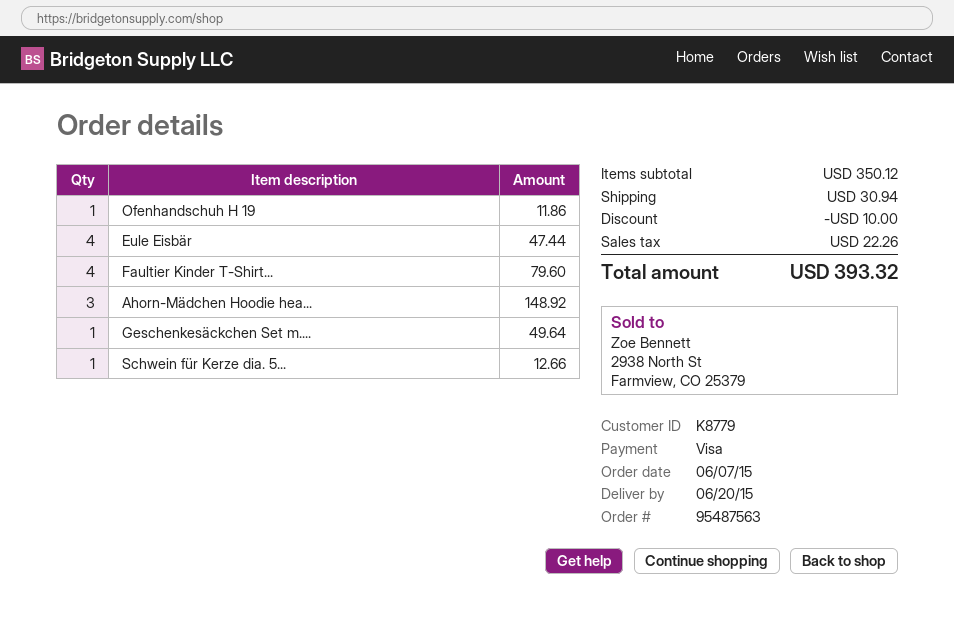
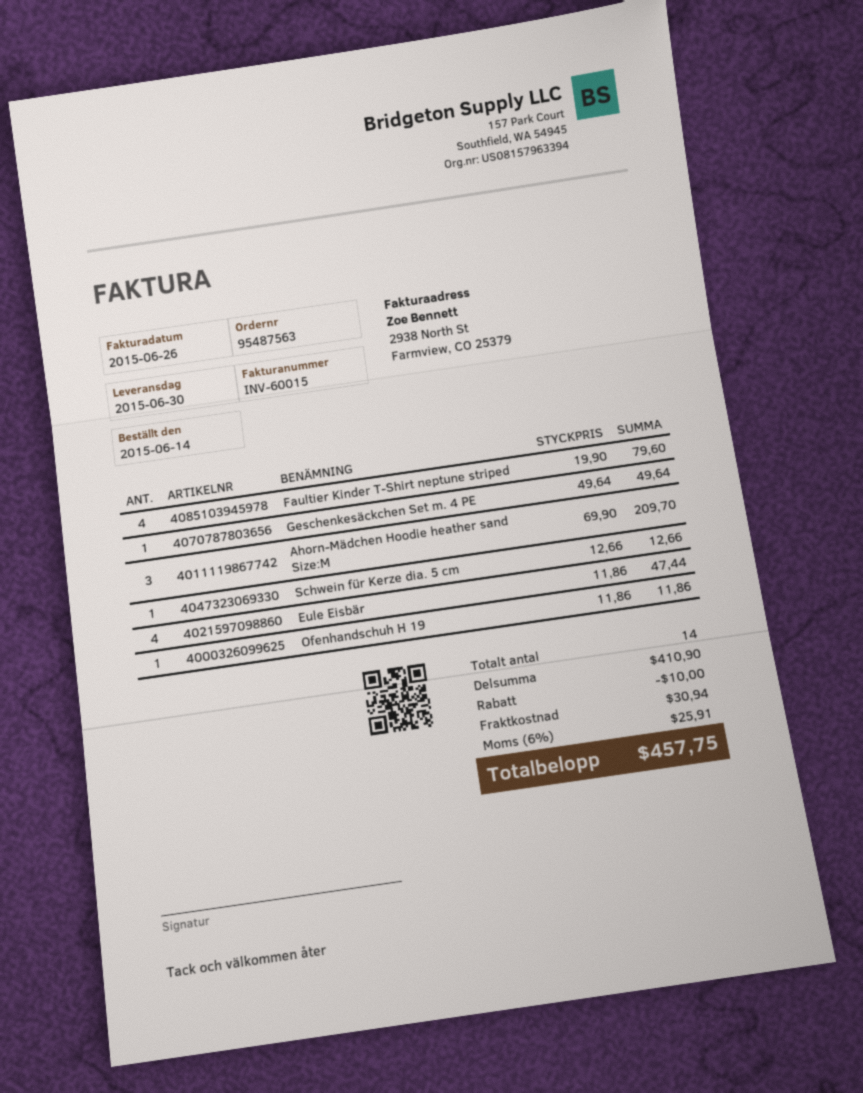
order date: 2015-06-07 -> 2015-06-14
delivery date: 2015-06-20 -> 2015-06-30
Ahorn-Mädchen Hoodie hea...: 3 for 148.92 -> 3 for 209.70
subtotal: 350.12 -> 410.90
tax: 22.26 -> 25.91
total: 393.32 -> 457.75

